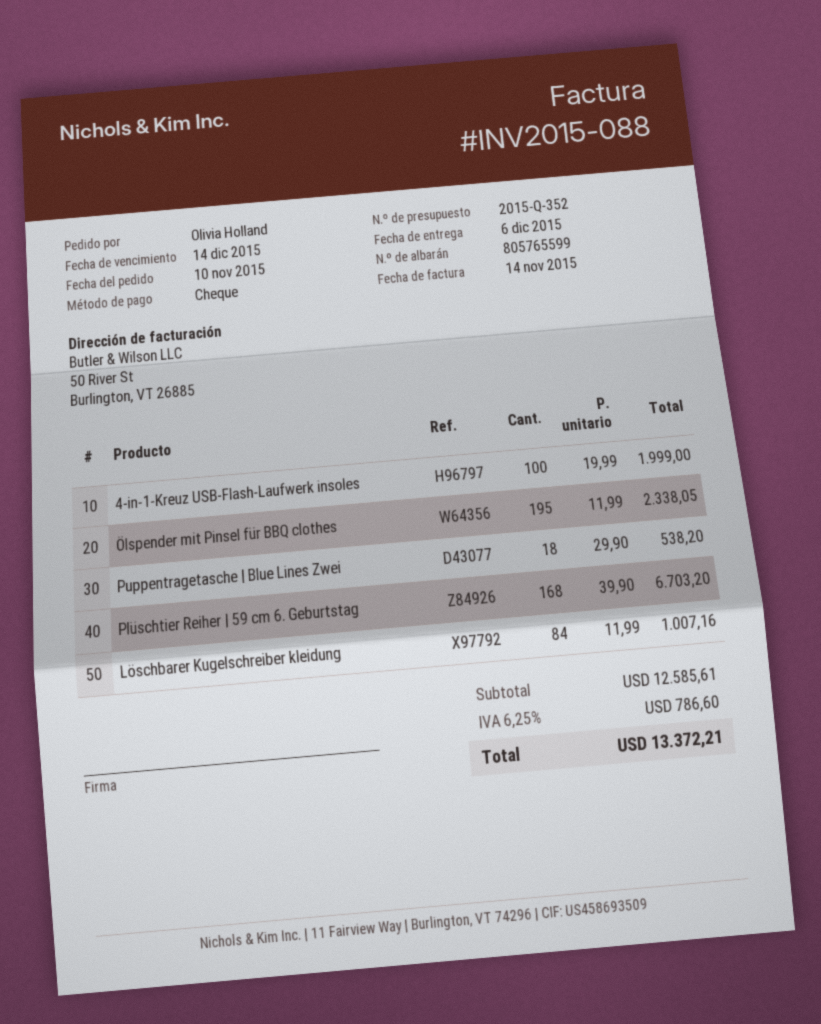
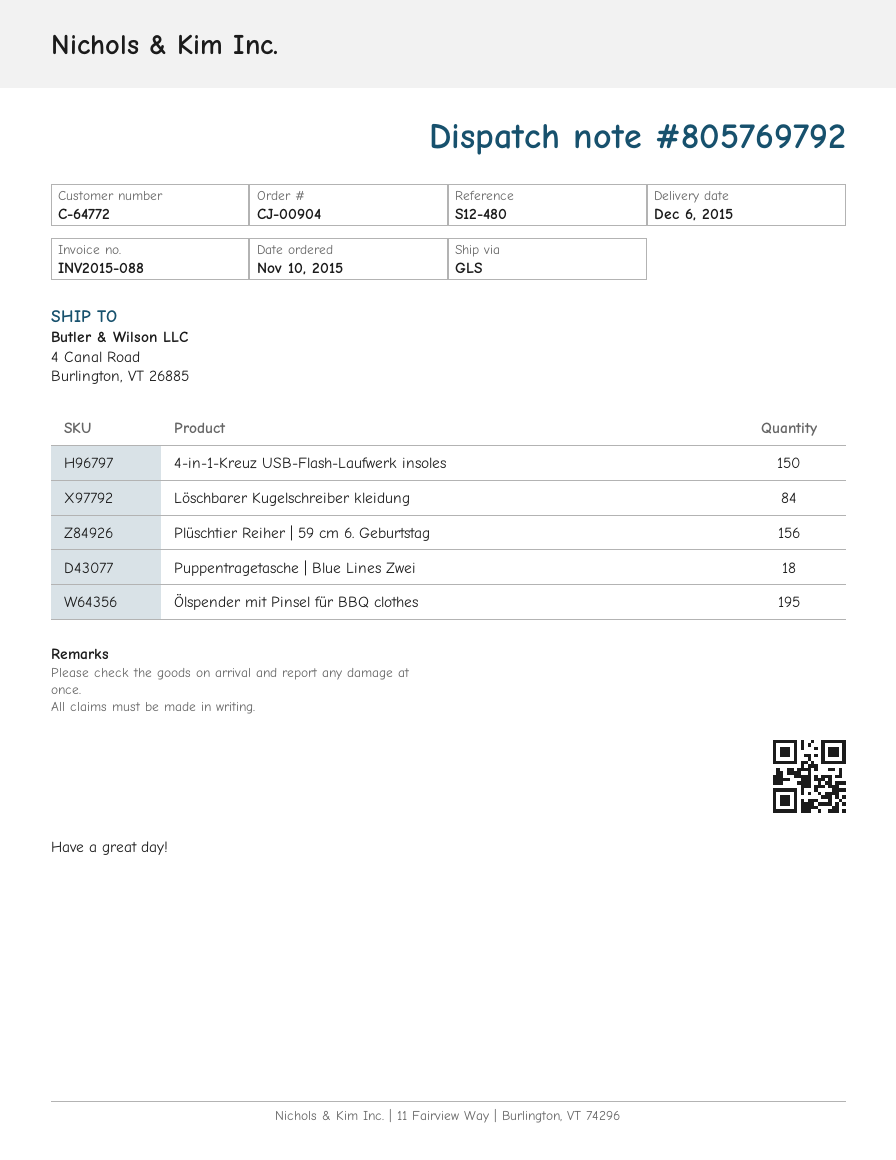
delivery note number: 805765599 -> 805769792
4-in-1-Kreuz USB-Flash-Laufwerk insoles: 100 -> 150
Plüschtier Reiher | 59 cm 6. Geburtstag: 168 -> 156

